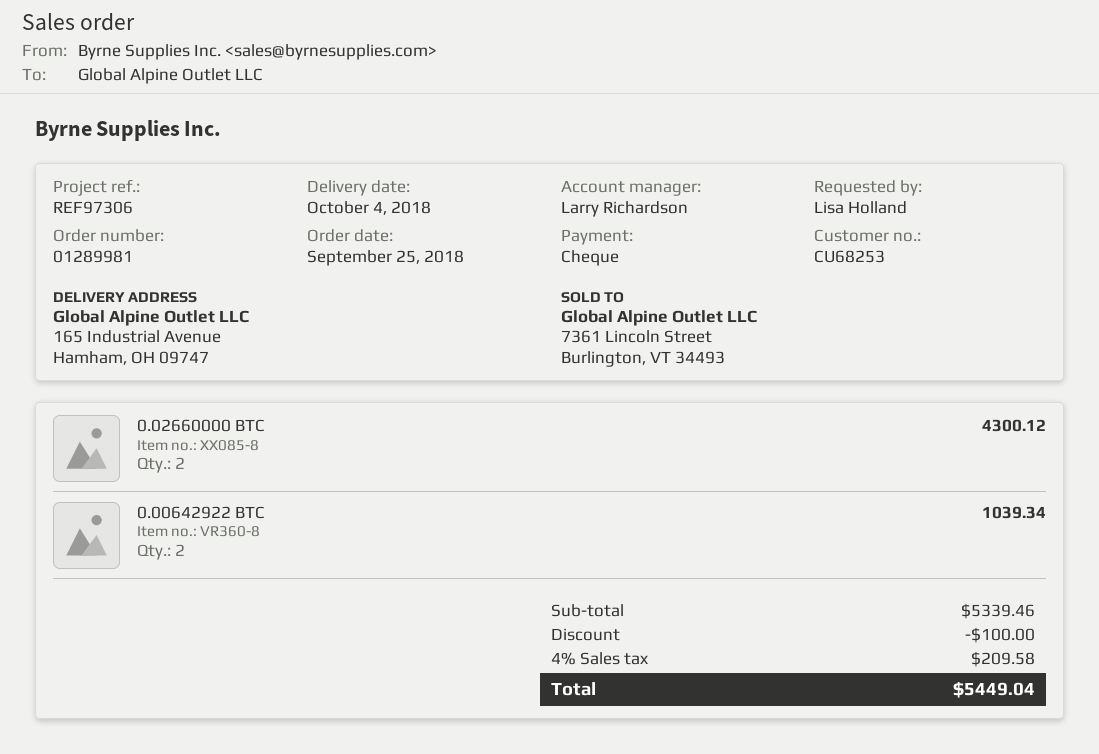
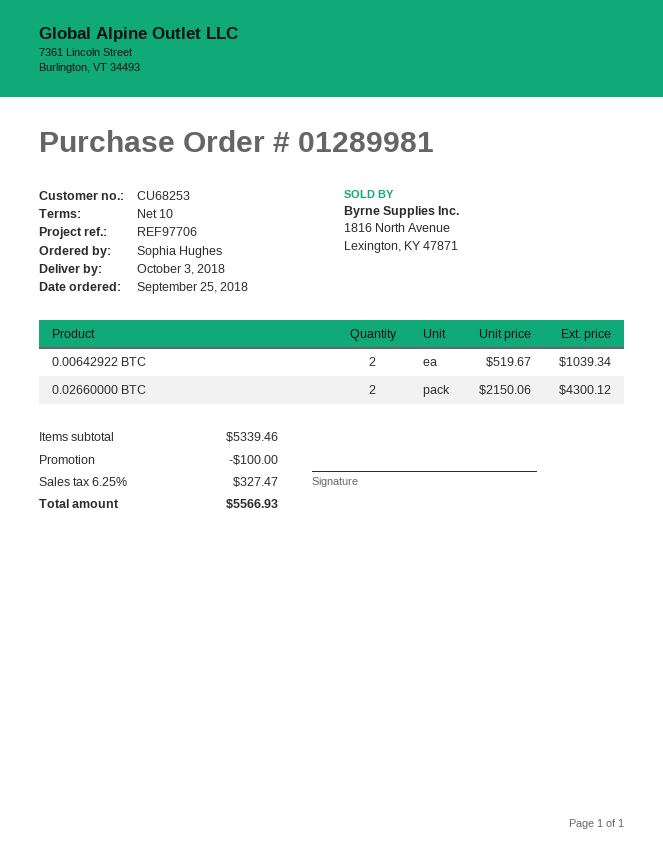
delivery date: 2018-10-04 -> 2018-10-03
reference: REF97306 -> REF97706
ordered by: Lisa Holland -> Sophia Hughes
tax: 4% = 209.58 -> 6.25% = 327.47
total: 5449.04 -> 5566.93

